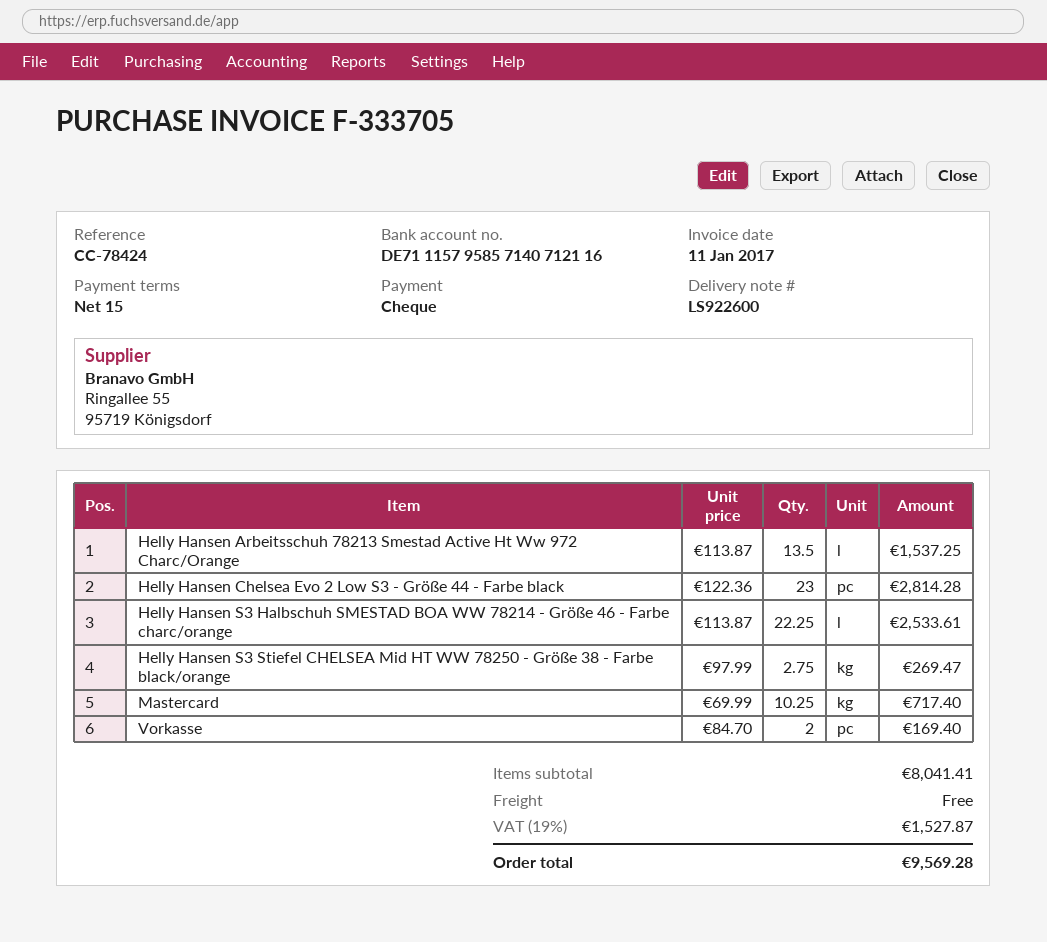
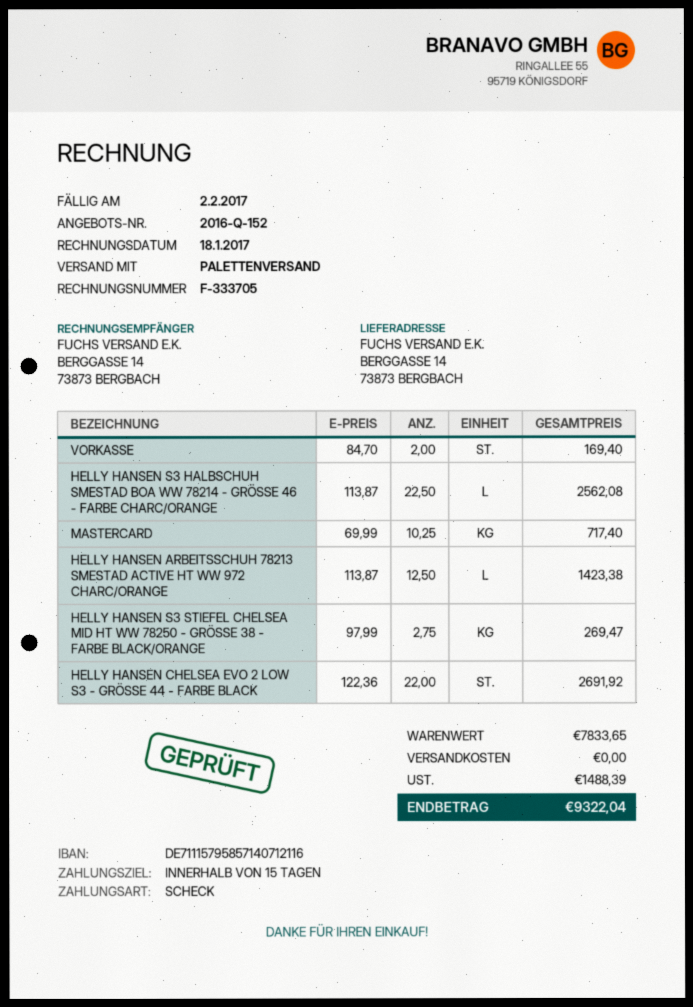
invoice date: 2017-01-11 -> 2017-01-18
Helly Hansen Arbeitsschuh 78213 Smestad Active Ht Ww 972 Charc/Orange: 13.5 x 113.87 = 1537.25 -> 12.5 x 113.87 = 1423.38
Helly Hansen Chelsea Evo 2 Low S3 - Größe 44 - Farbe black: 23 x 122.36 = 2814.28 -> 22 x 122.36 = 2691.92
Helly Hansen S3 Halbschuh SMESTAD BOA WW 78214 - Größe 46 - Farbe charc/orange: 22.25 x 113.87 = 2533.61 -> 22.5 x 113.87 = 2562.08
subtotal: 8041.41 -> 7833.65
tax: 1527.87 -> 1488.39
total: 9569.28 -> 9322.04

